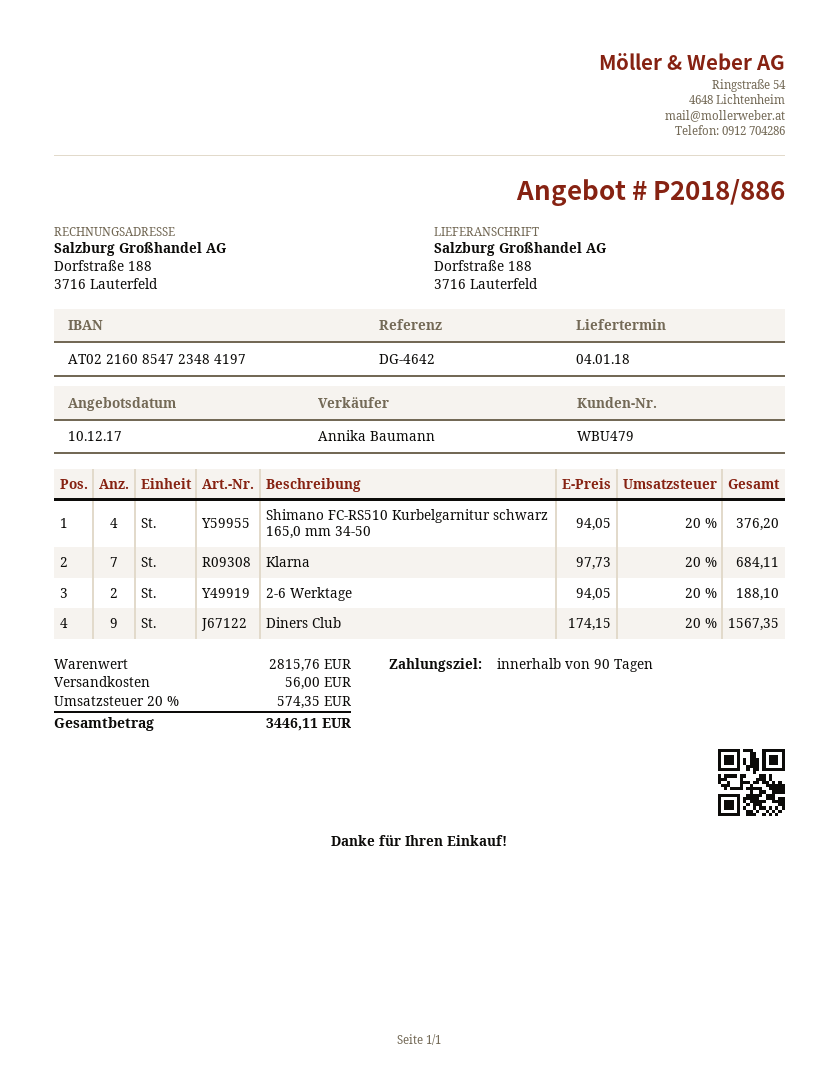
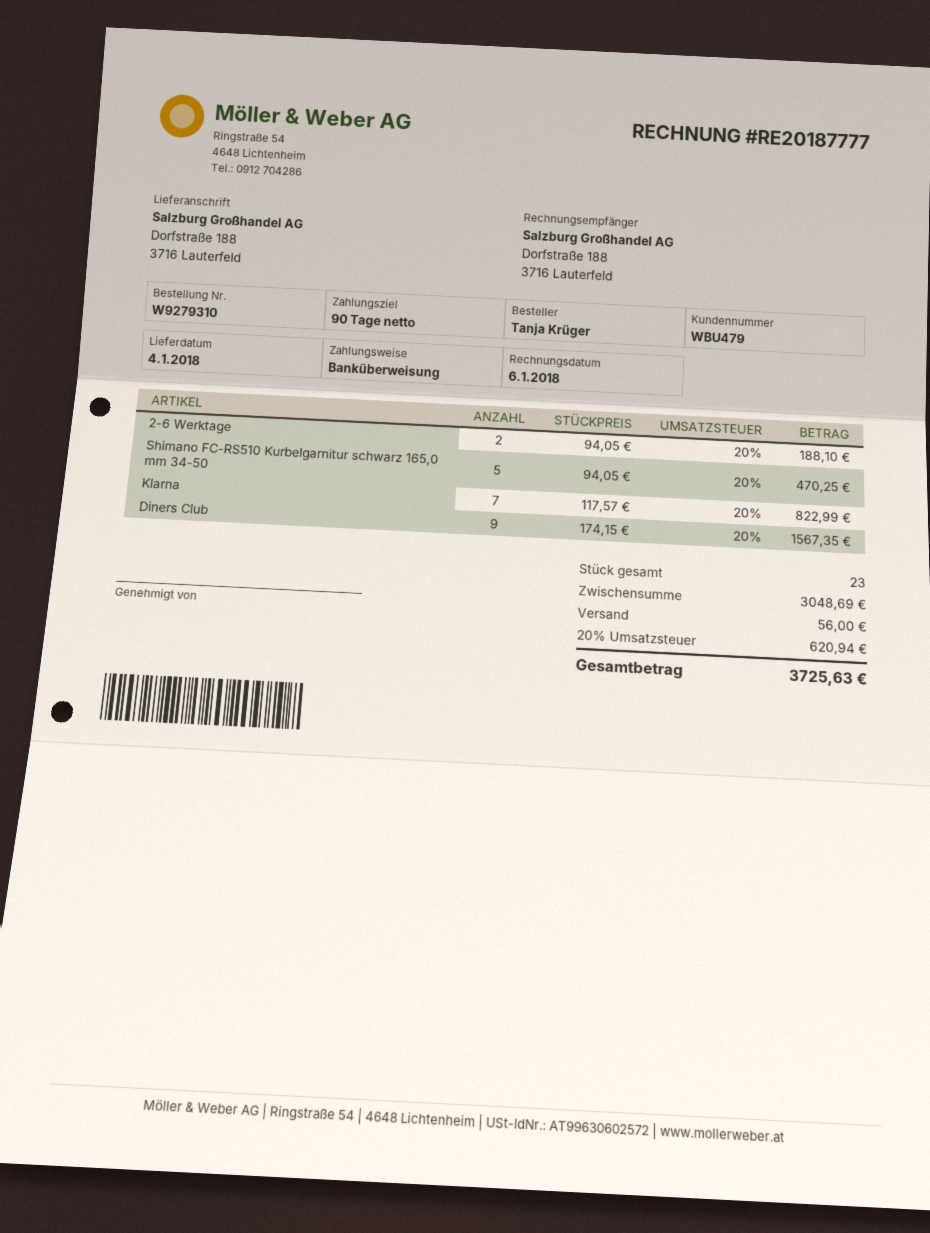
Shimano FC-RS510 Kurbelgarnitur schwarz 165,0 mm 34-50: 4 x 94.05 = 376.20 -> 5 x 94.05 = 470.25
Klarna: 7 x 97.73 = 684.11 -> 7 x 117.57 = 822.99
subtotal: 2815.76 -> 3048.69
tax: 20% = 574.35 -> 20% = 620.94
total: 3446.11 -> 3725.63

